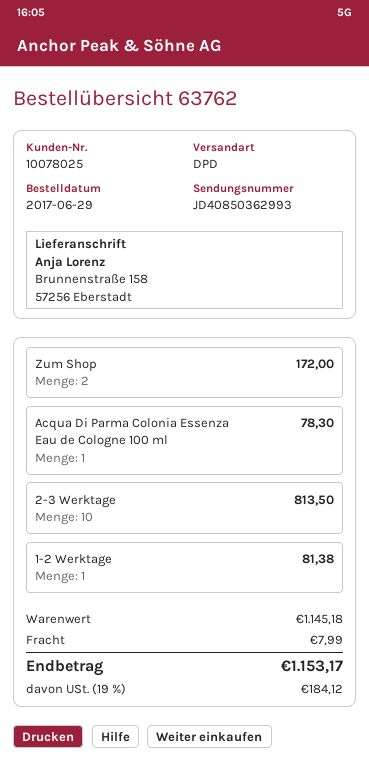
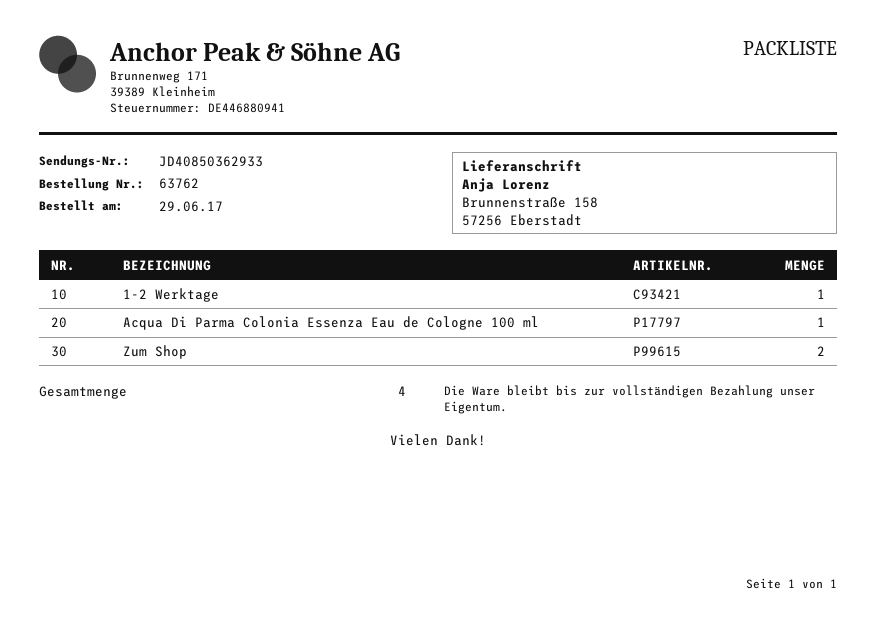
tracking number: JD40850362993 -> JD40850362933
2-3 Werktage: 10 -> none

